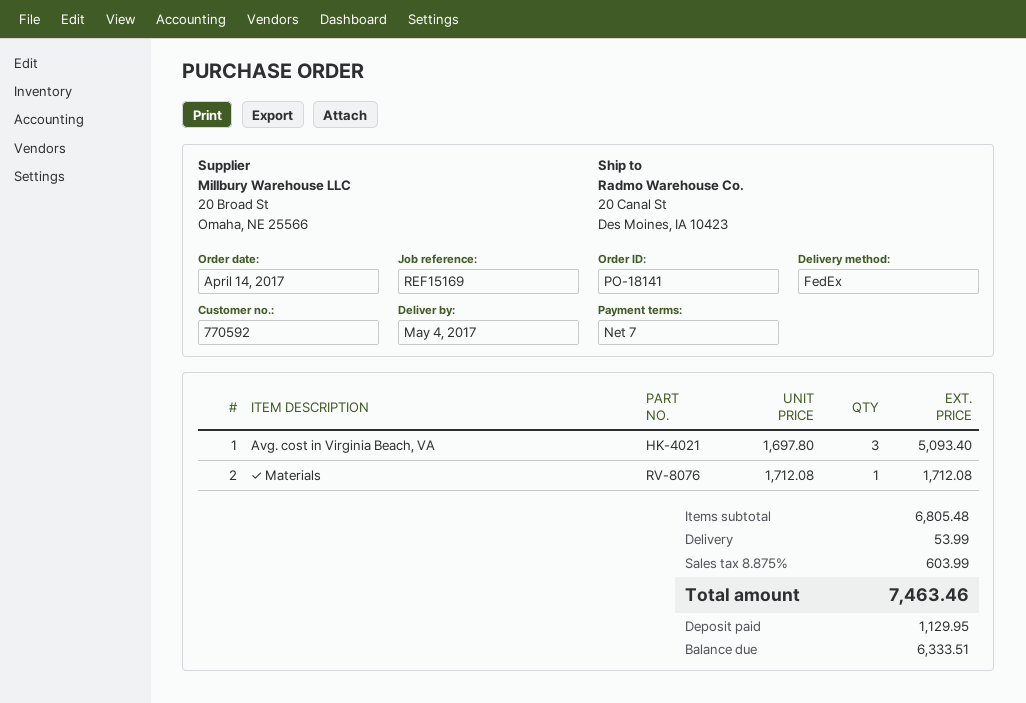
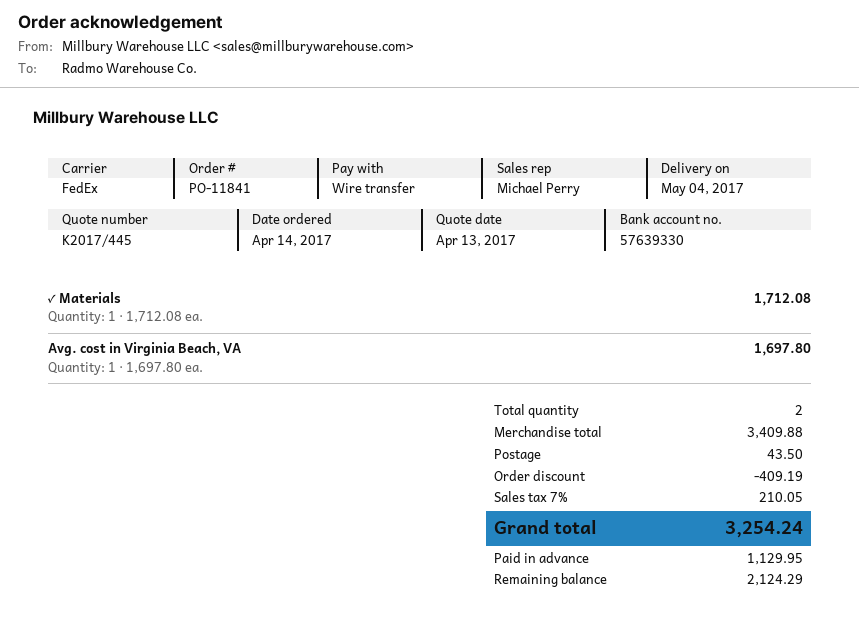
order number: PO-18141 -> PO-11841
Avg. cost in Virginia Beach, VA: 3 x 1697.80 = 5093.40 -> 1 x 1697.80 = 1697.80
subtotal: 6805.48 -> 3409.88
discount: none -> 409.19
shipping: 53.99 -> 43.50
tax: 8.875% = 603.99 -> 7% = 210.05
total: 7463.46 -> 3254.24
balance: 6333.51 -> 2124.29

